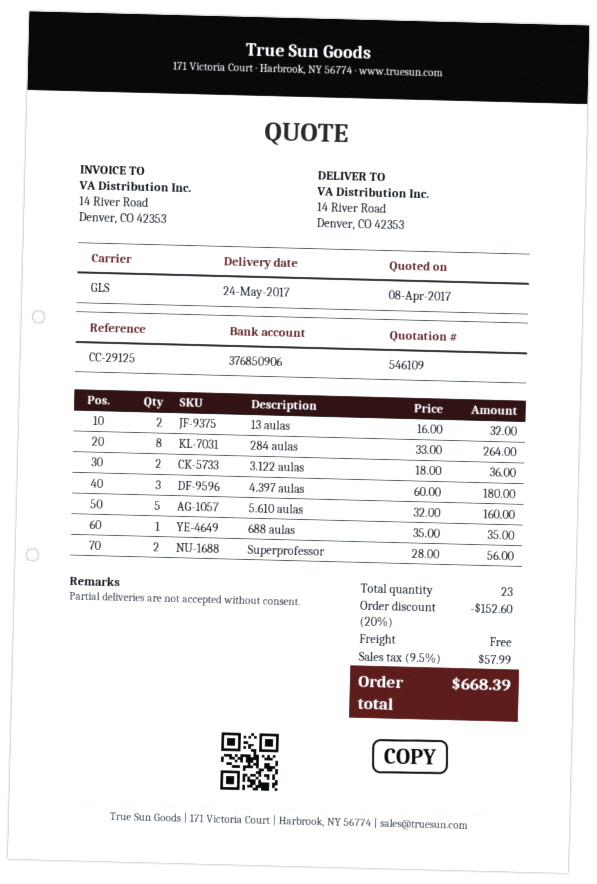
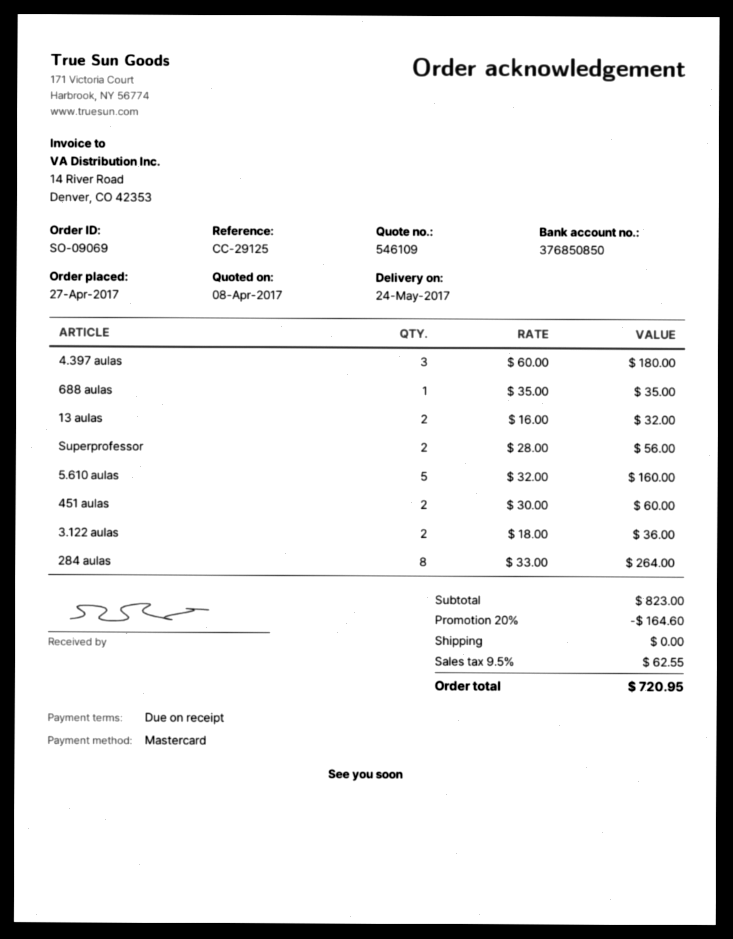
bank account: 376850906 -> 376850850
451 aulas: none -> 2 x 30.00 = 60.00
discount: 20% = 152.60 -> 20% = 164.60
tax: 9.5% = 57.99 -> 9.5% = 62.55
total: 668.39 -> 720.95

